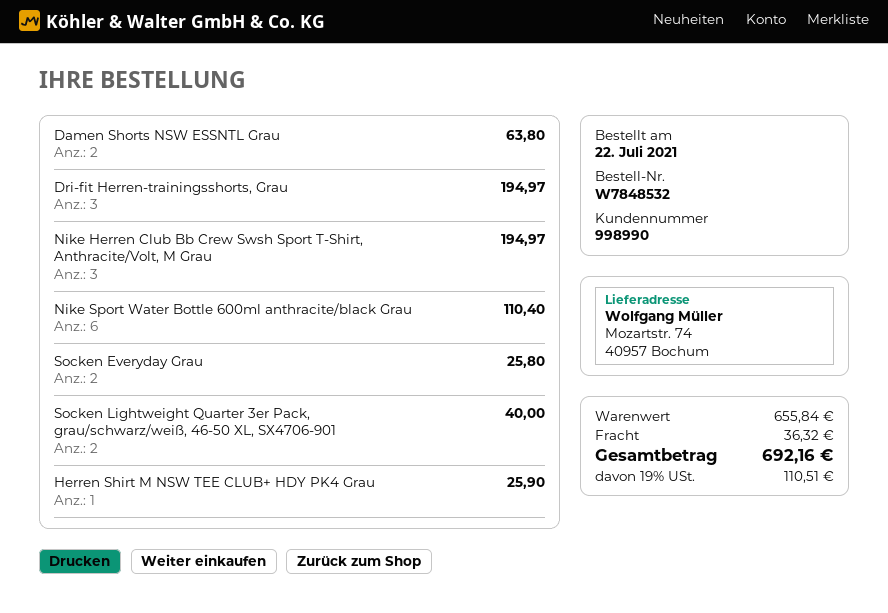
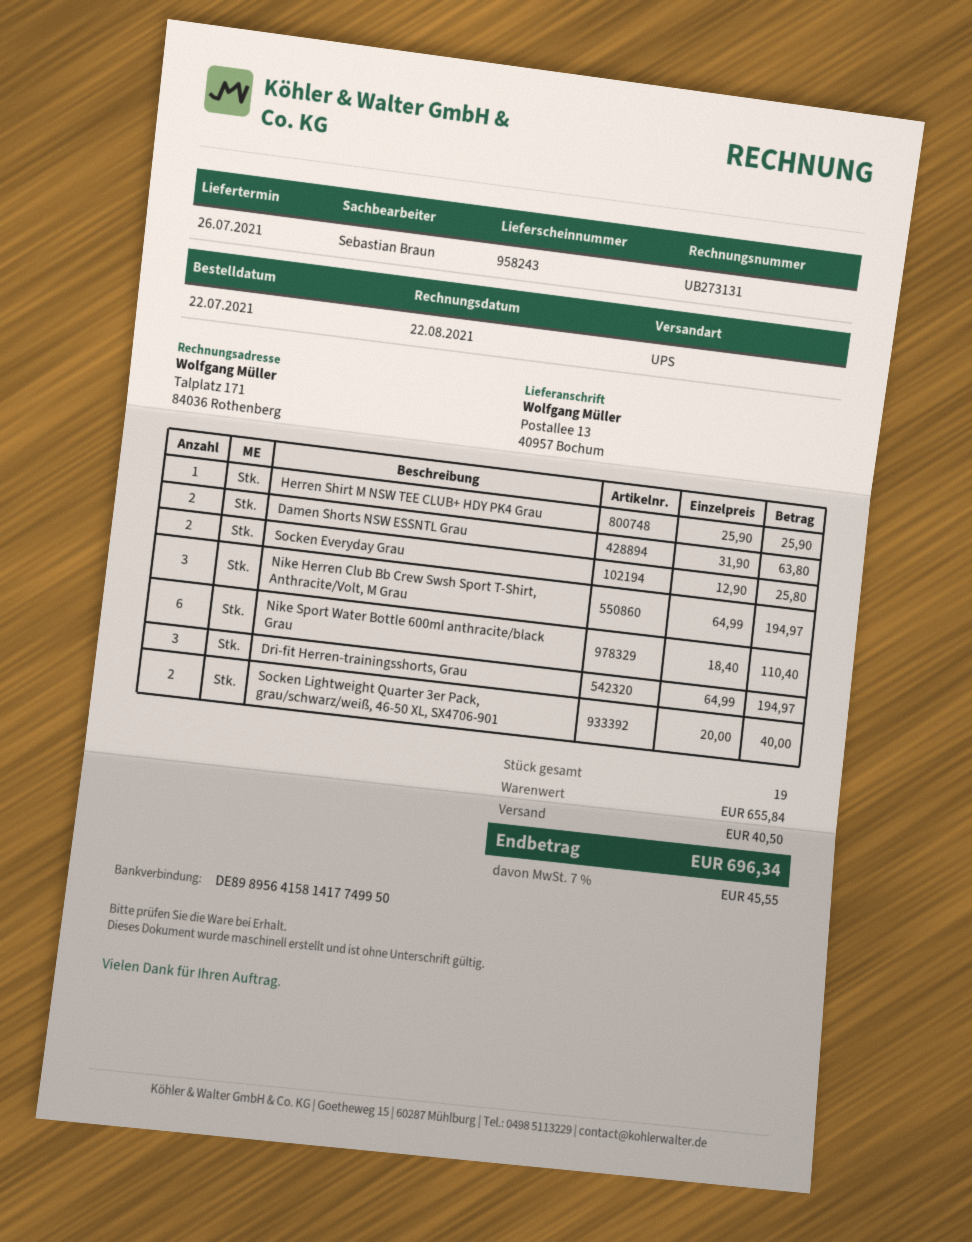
ship to: Mozartstr. 74, 40957 Bochum -> Postallee 13, 40957 Bochum
shipping: 36.32 -> 40.50
tax: 19% = 110.51 -> 7% = 45.55
total: 692.16 -> 696.34

